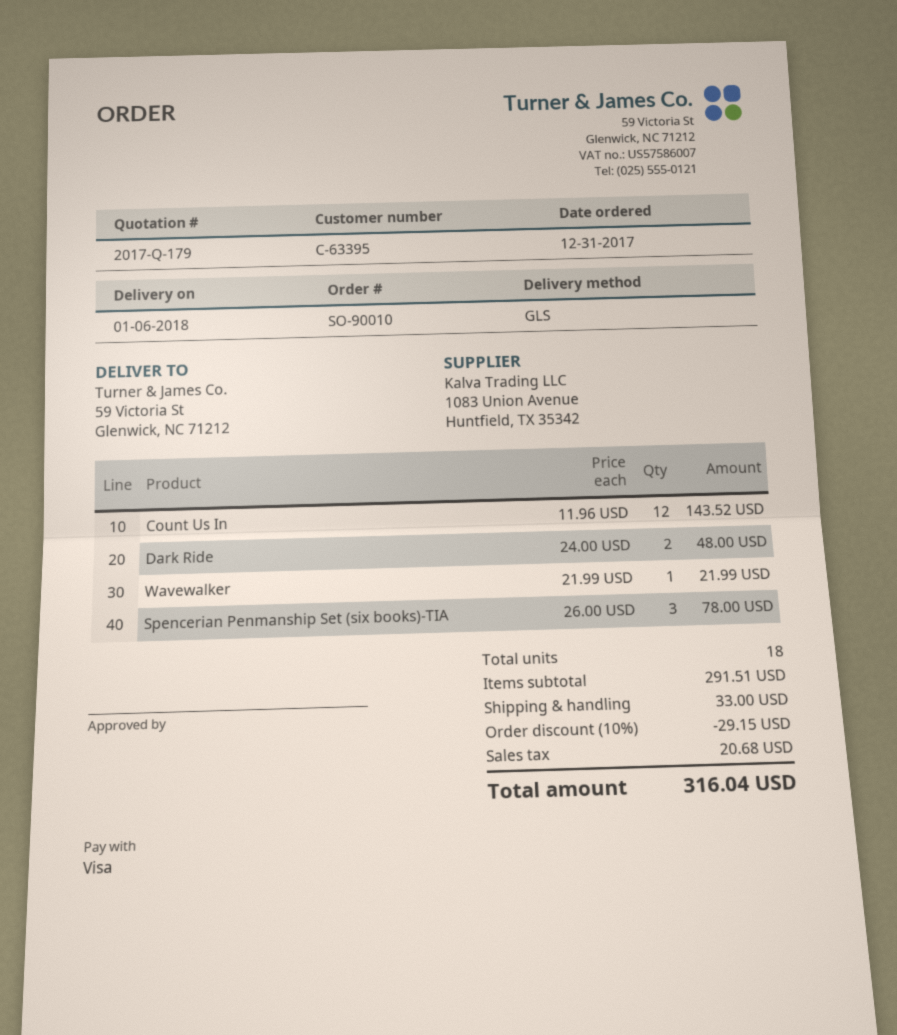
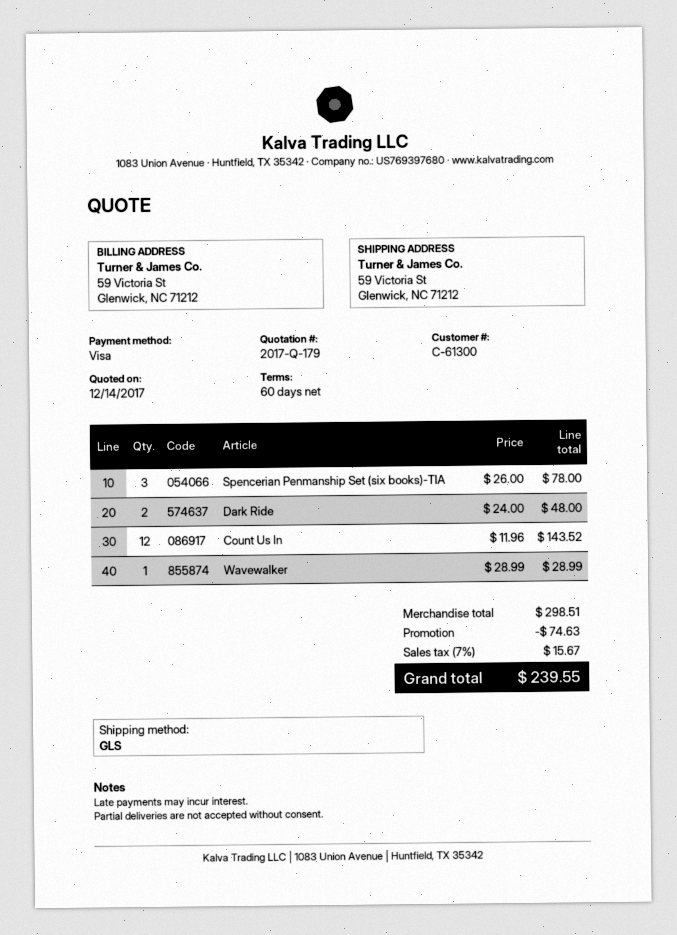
customer number: C-63395 -> C-61300
Wavewalker: 1 x 21.99 = 21.99 -> 1 x 28.99 = 28.99
subtotal: 291.51 -> 298.51
discount: 29.15 -> 74.63
shipping: 33.00 -> none
tax: 20.68 -> 15.67
total: 316.04 -> 239.55

